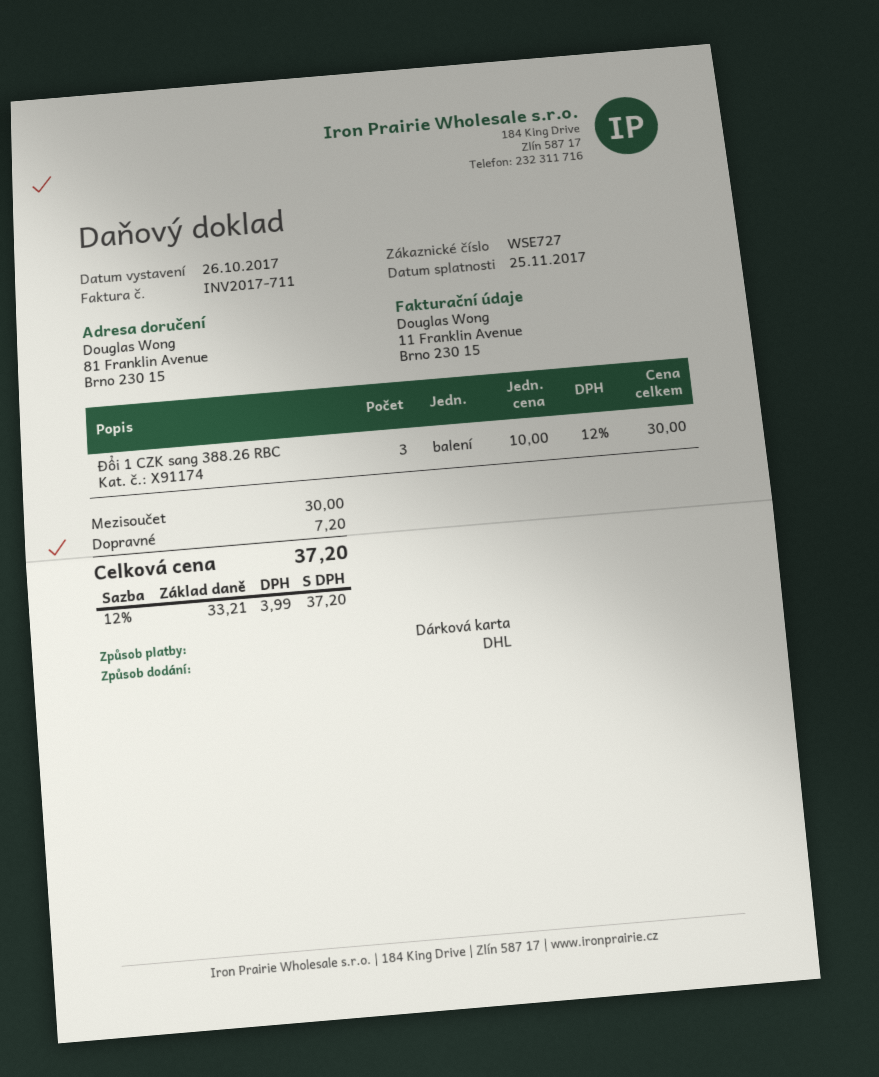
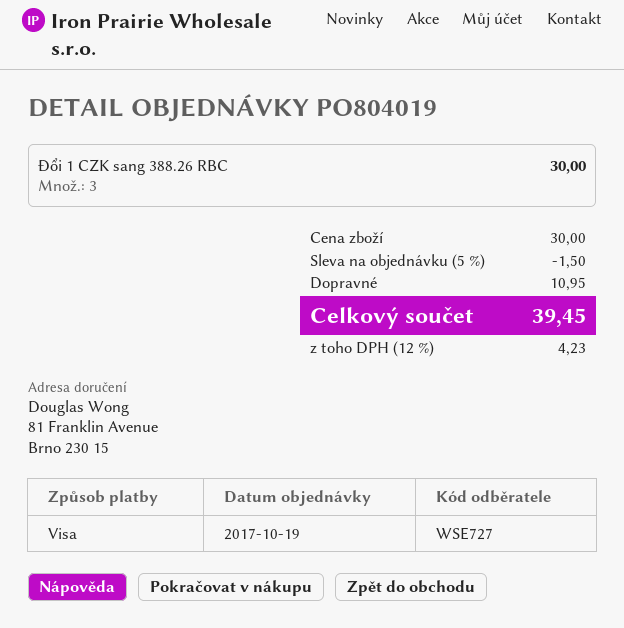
payment method: gift card -> Visa
discount: none -> 5% = 1.50
shipping: 7.20 -> 10.95
tax: 12% = 3.99 -> 12% = 4.23
total: 37.20 -> 39.45

